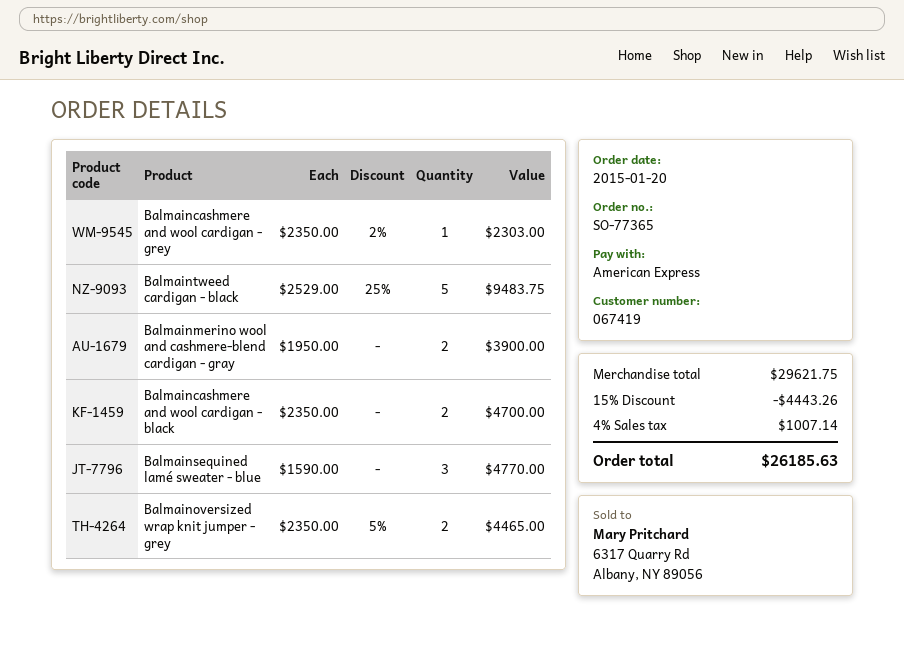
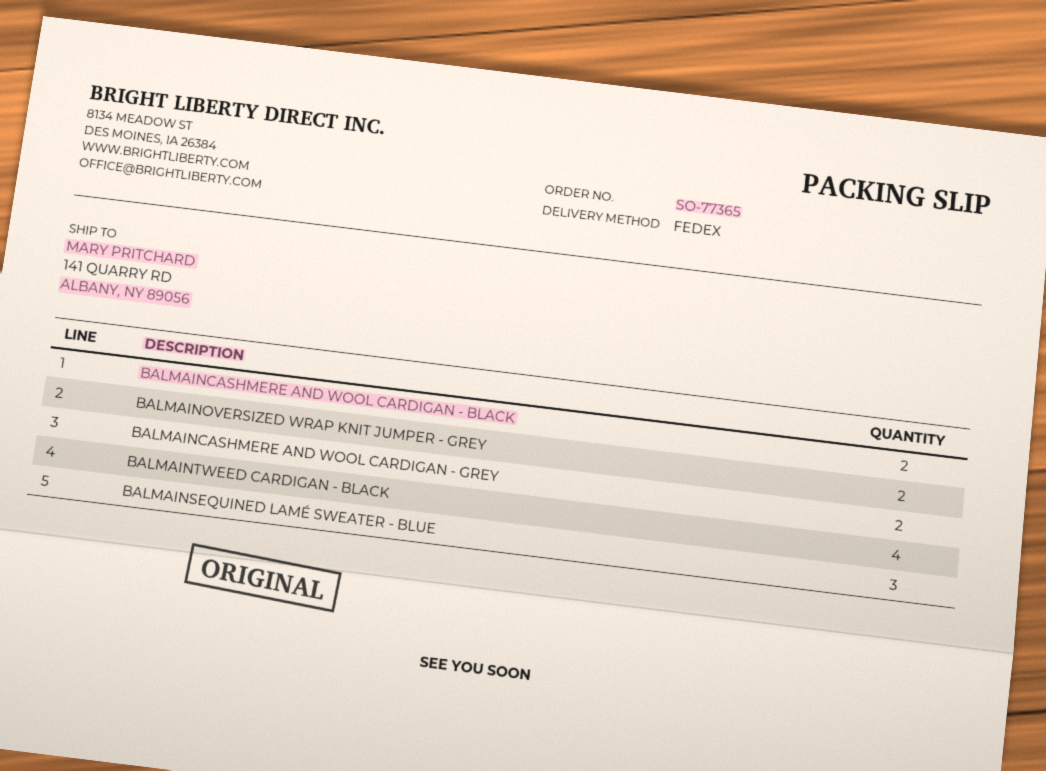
Balmaincashmere and wool cardigan - grey: 1 -> 2
Balmaintweed cardigan - black: 5 -> 4
Balmainmerino wool and cashmere-blend cardigan - gray: 2 -> none

